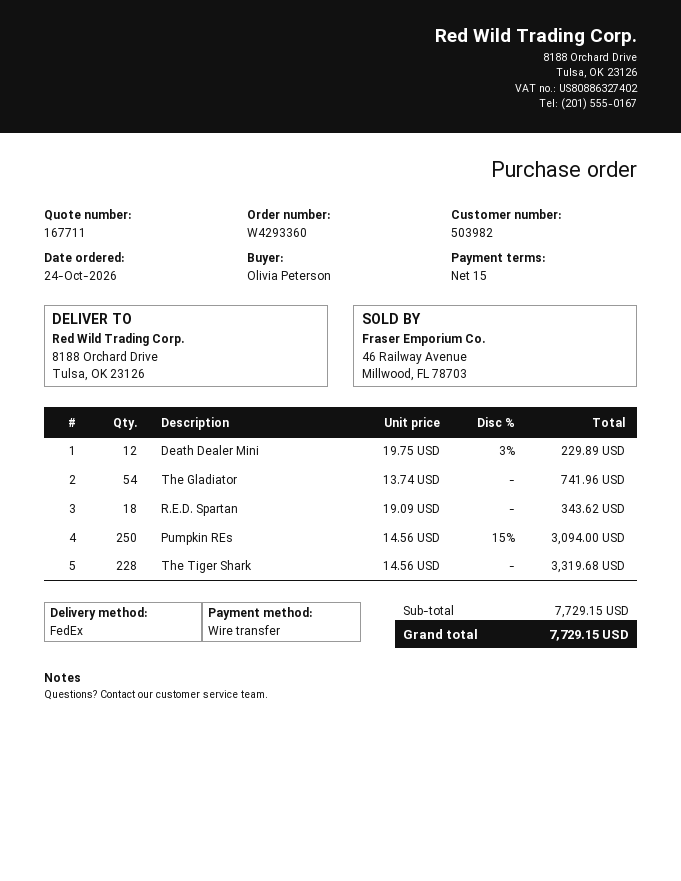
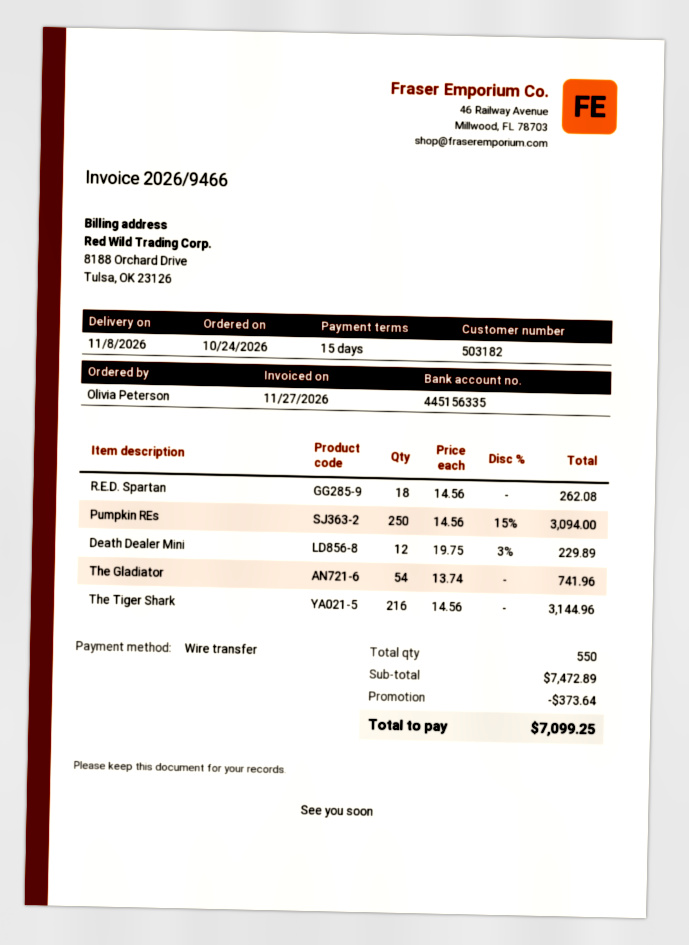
customer number: 503982 -> 503182
R.E.D. Spartan: 18 x 19.09 = 343.62 -> 18 x 14.56 = 262.08
The Tiger Shark: 228 x 14.56 = 3319.68 -> 216 x 14.56 = 3144.96
subtotal: 7729.15 -> 7472.89
discount: none -> 373.64
total: 7729.15 -> 7099.25

